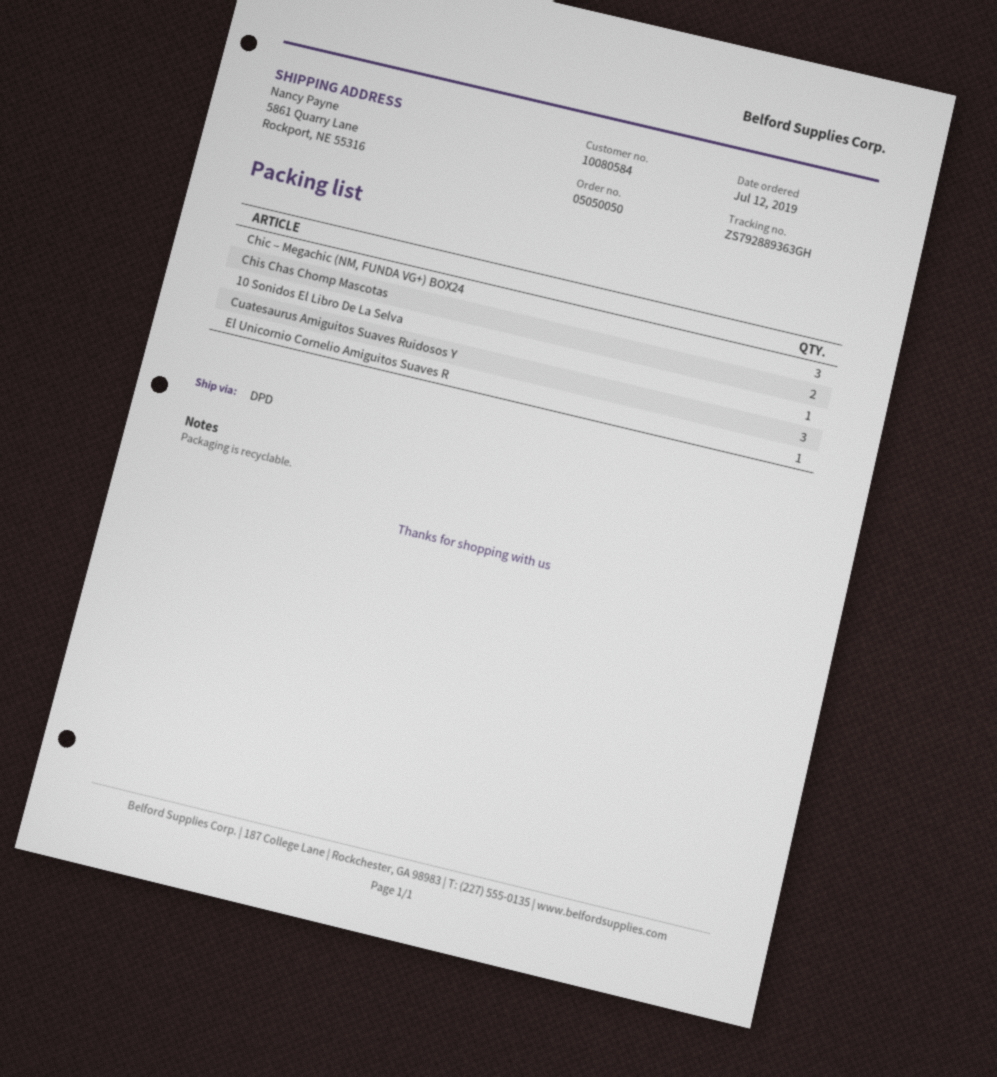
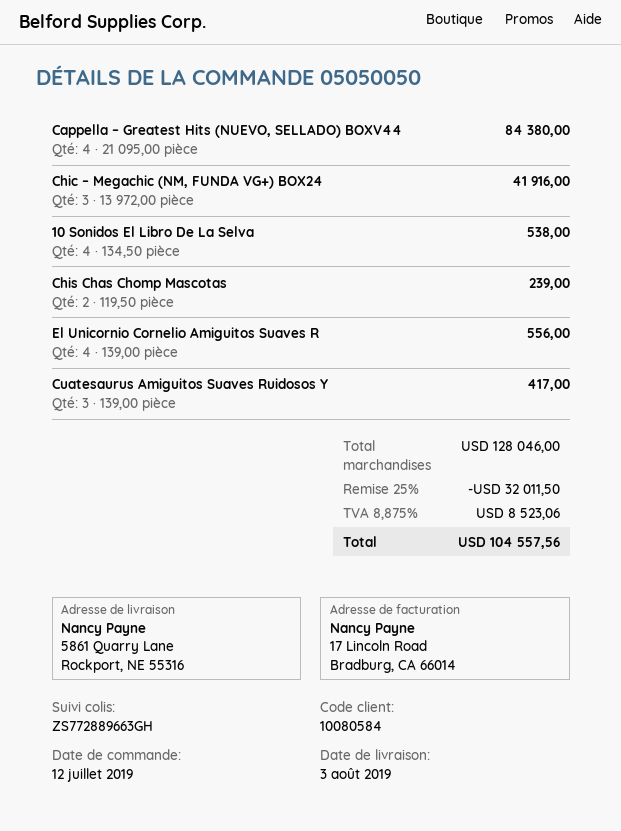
tracking number: ZS792889363GH -> ZS772889663GH
10 Sonidos El Libro De La Selva: 1 -> 4
El Unicornio Cornelio Amiguitos Suaves R: 1 -> 4
Cappella – Greatest Hits (NUEVO, SELLADO) BOXV44: none -> 4

